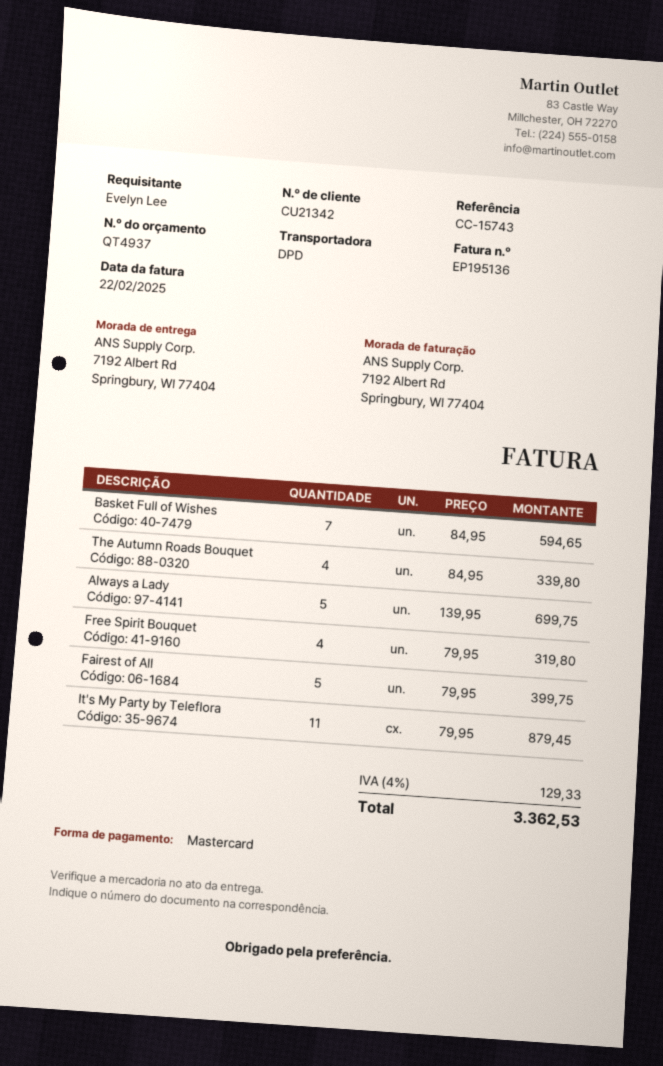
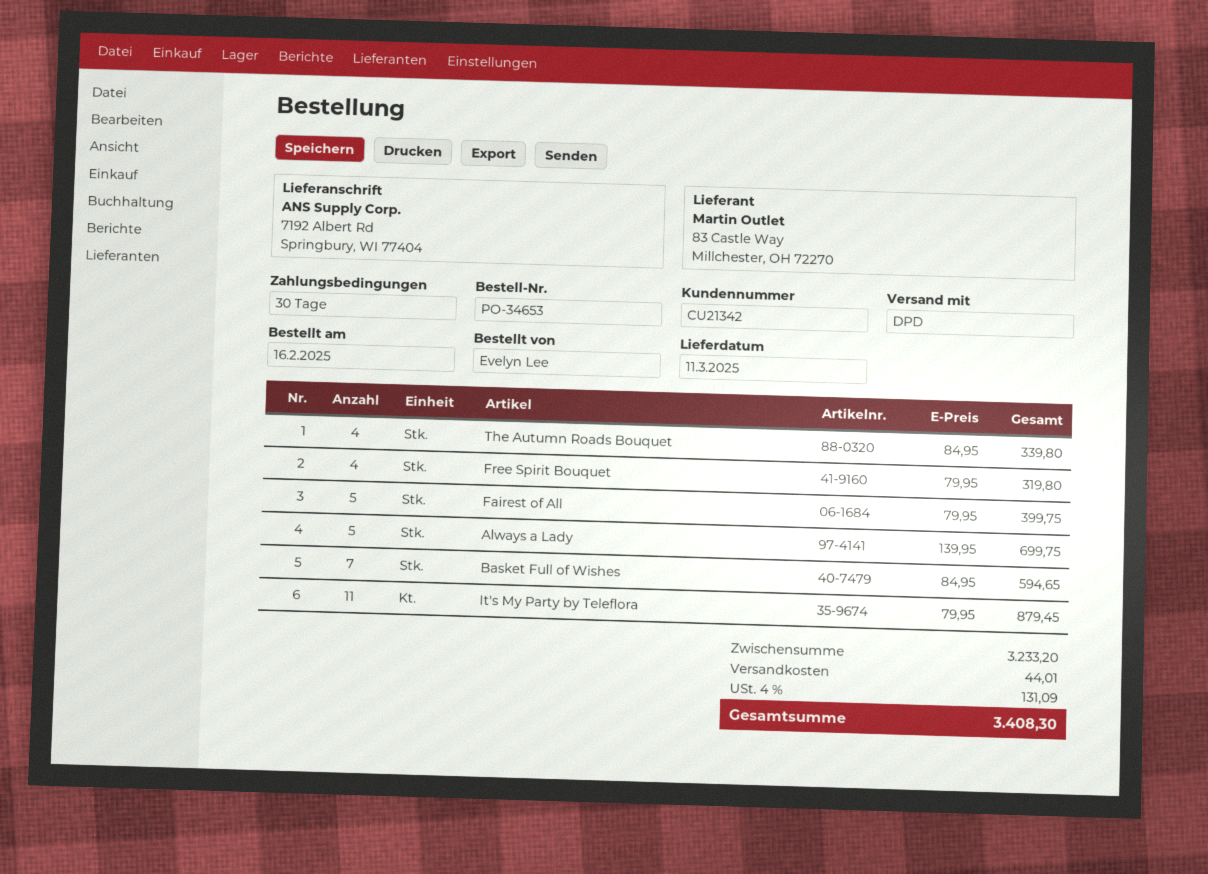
shipping: none -> 44.01
tax: 4% = 129.33 -> 4% = 131.09
total: 3362.53 -> 3408.30

